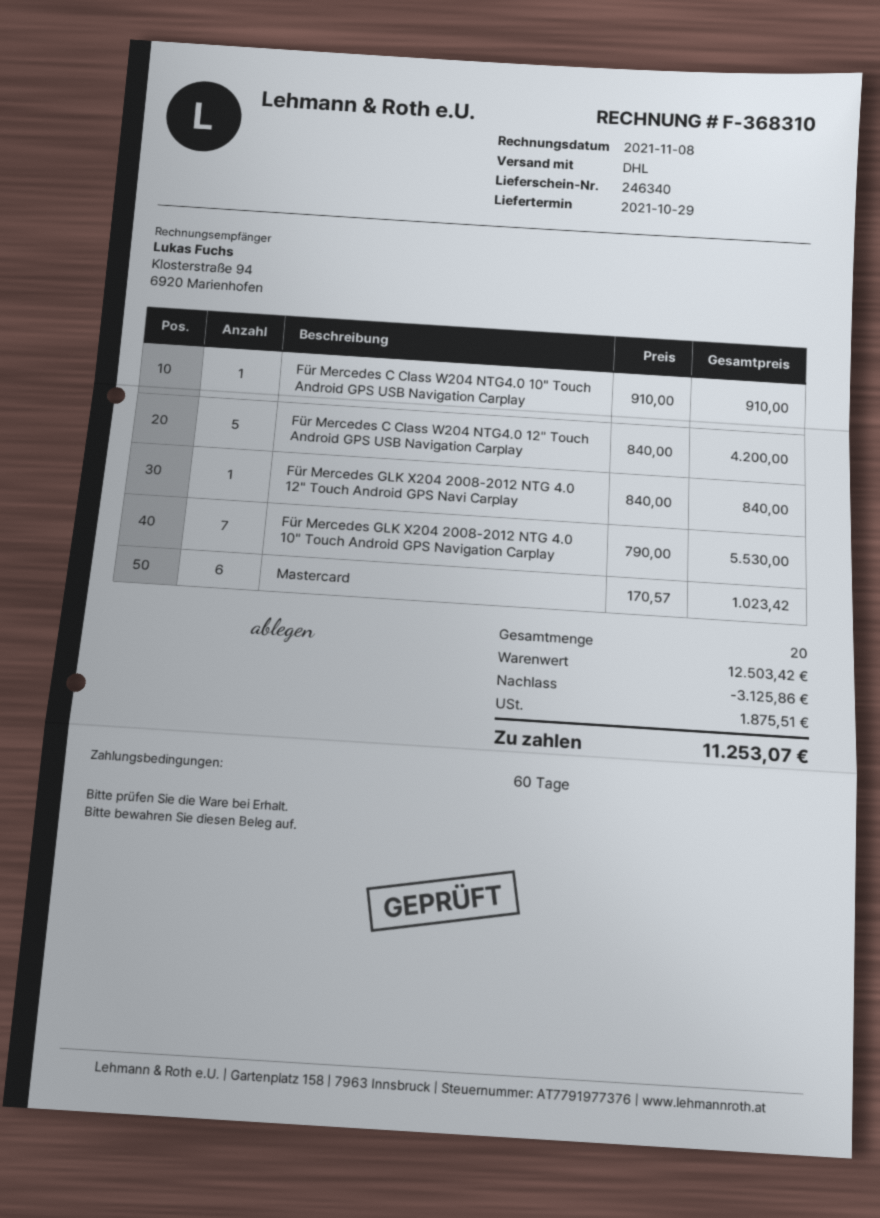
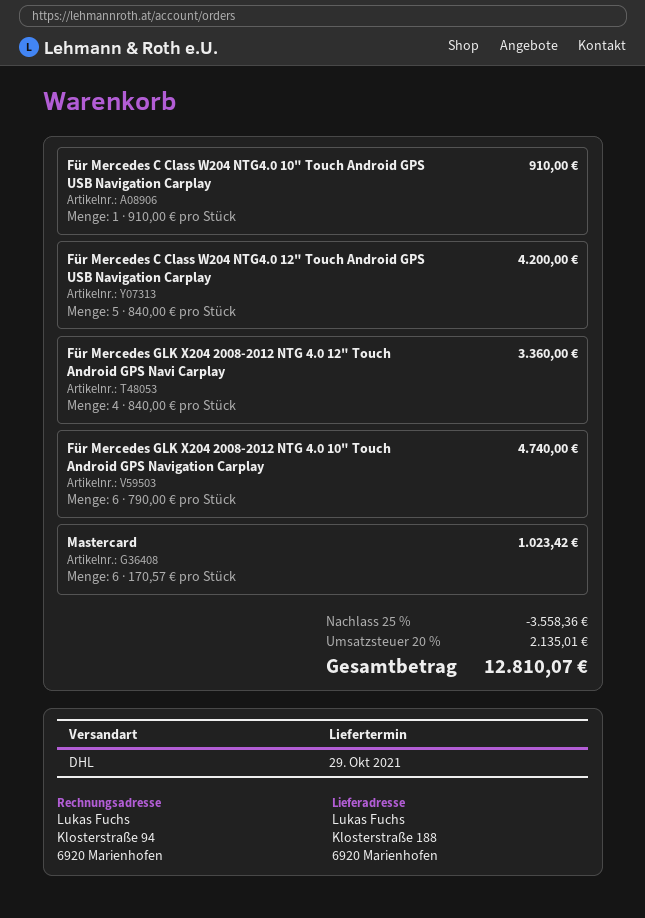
Für Mercedes GLK X204 2008-2012 NTG 4.0 12" Touch Android GPS Navi Carplay: 1 x 840.00 = 840.00 -> 4 x 840.00 = 3360.00
Für Mercedes GLK X204 2008-2012 NTG 4.0 10" Touch Android GPS Navigation Carplay: 7 x 790.00 = 5530.00 -> 6 x 790.00 = 4740.00
discount: 3125.86 -> 3558.36
tax: 1875.51 -> 2135.01
total: 11253.07 -> 12810.07

